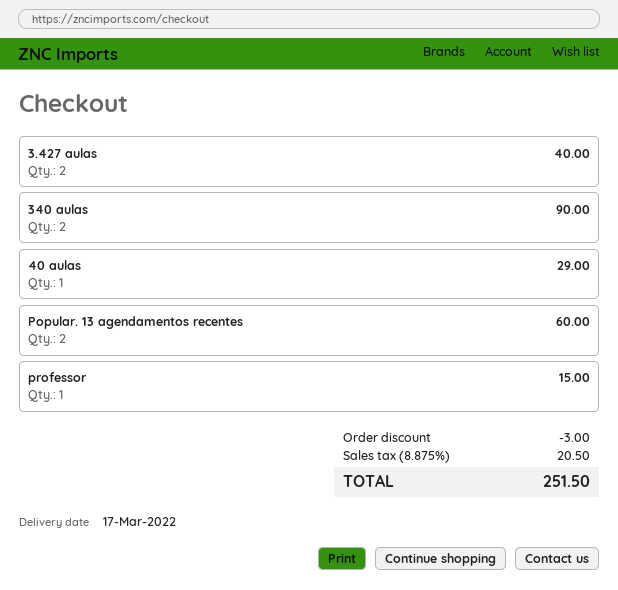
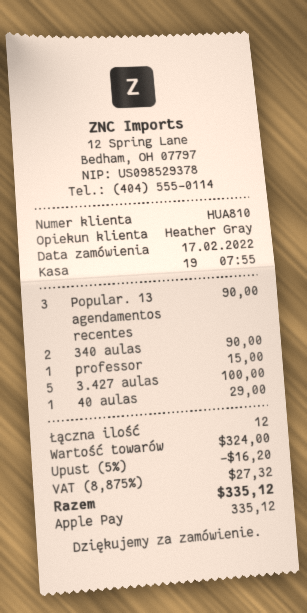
3.427 aulas: 2 for 40.00 -> 5 for 100.00
Popular. 13 agendamentos recentes: 2 for 60.00 -> 3 for 90.00
discount: 3.00 -> 16.20
tax: 8.875% = 20.50 -> 8.875% = 27.32
total: 251.50 -> 335.12

